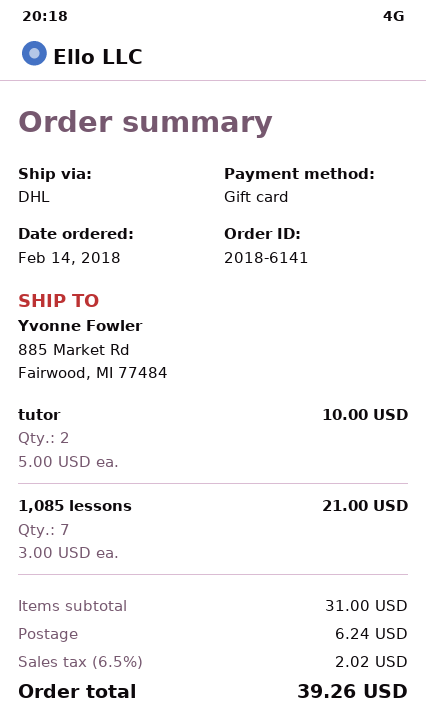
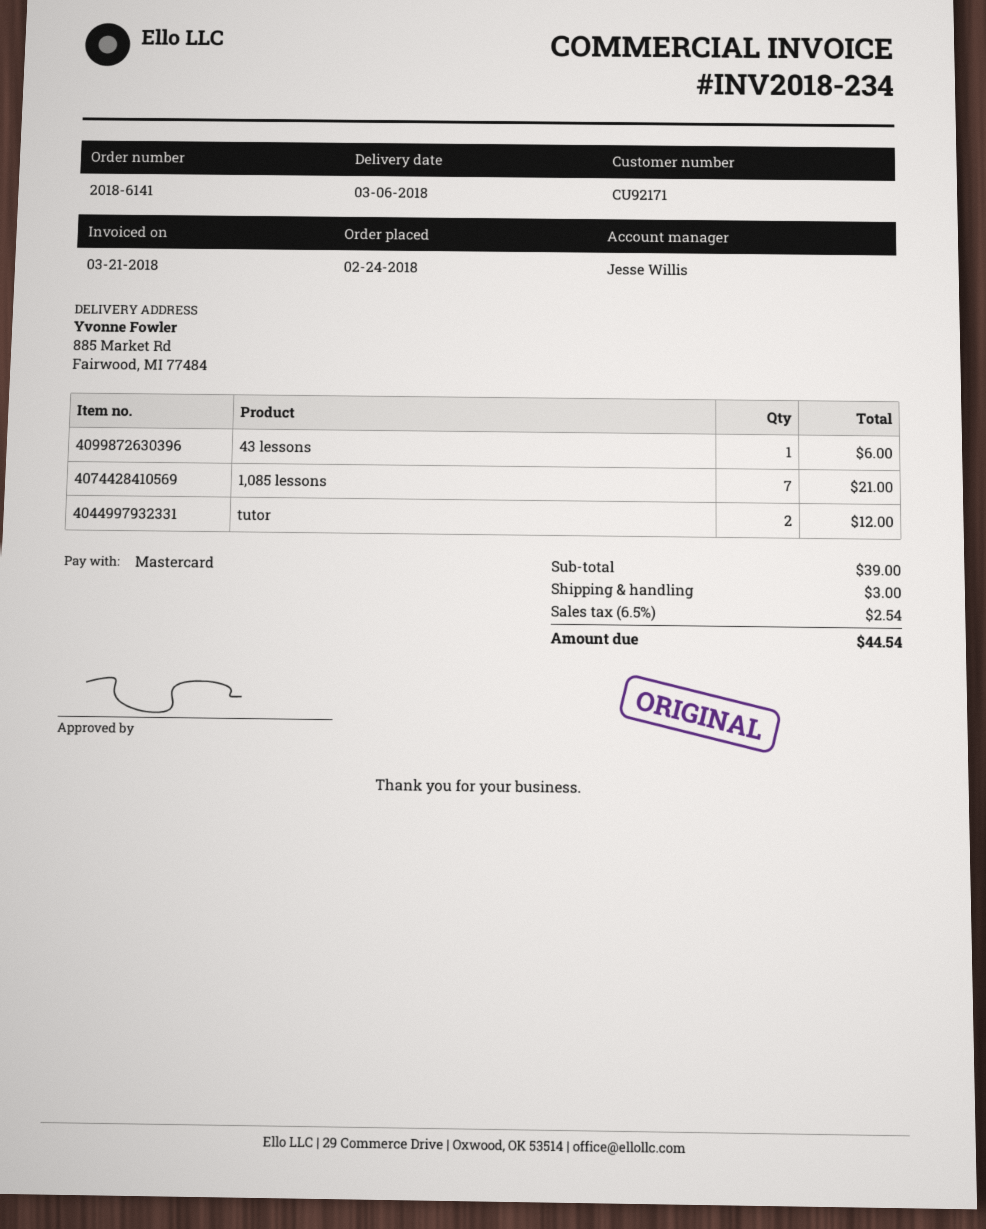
order date: 2018-02-14 -> 2018-02-24
payment method: gift card -> Mastercard
tutor: 2 for 10.00 -> 2 for 12.00
43 lessons: none -> 1 for 6.00
subtotal: 31.00 -> 39.00
shipping: 6.24 -> 3.00
tax: 6.5% = 2.02 -> 6.5% = 2.54
total: 39.26 -> 44.54

